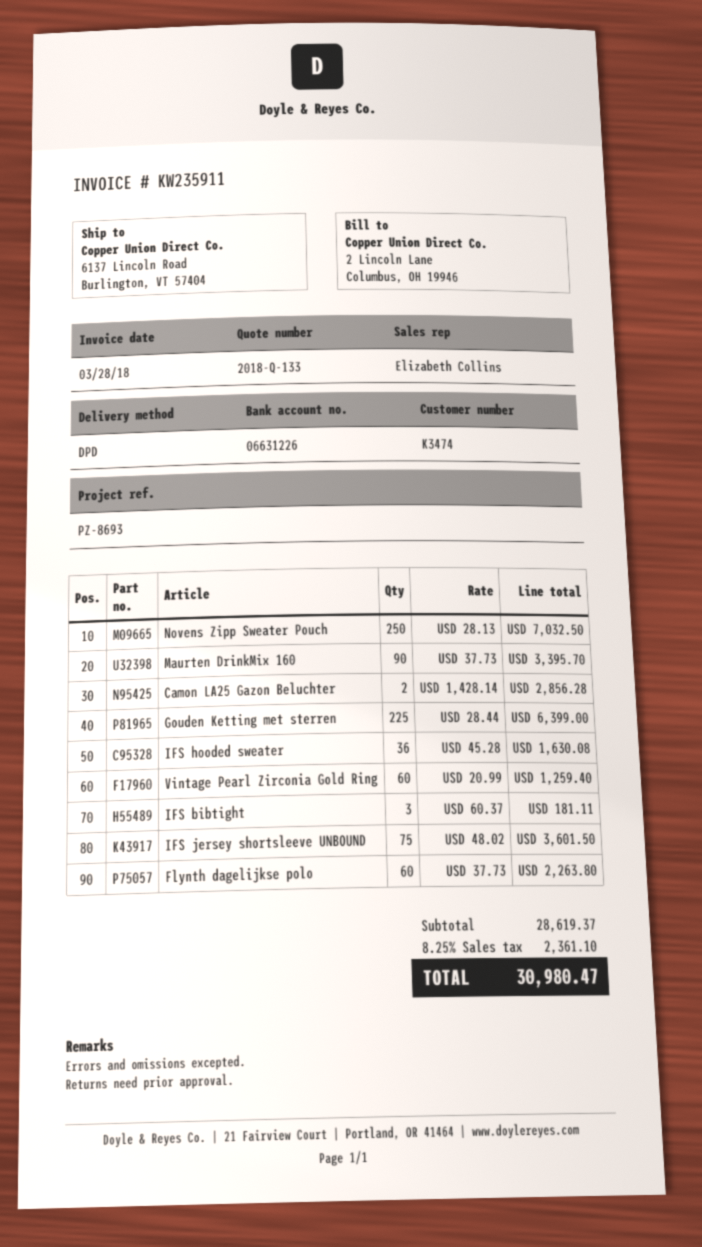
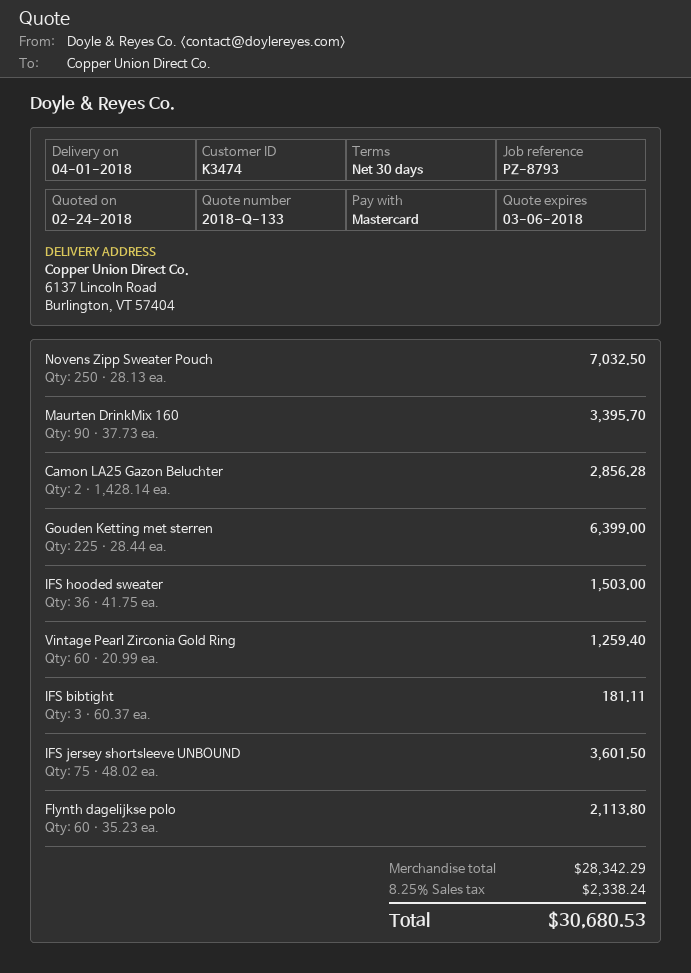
reference: PZ-8693 -> PZ-8793
IFS hooded sweater: 36 x 45.28 = 1630.08 -> 36 x 41.75 = 1503.00
Flynth dagelijkse polo: 60 x 37.73 = 2263.80 -> 60 x 35.23 = 2113.80
subtotal: 28619.37 -> 28342.29
tax: 8.25% = 2361.10 -> 8.25% = 2338.24
total: 30980.47 -> 30680.53

